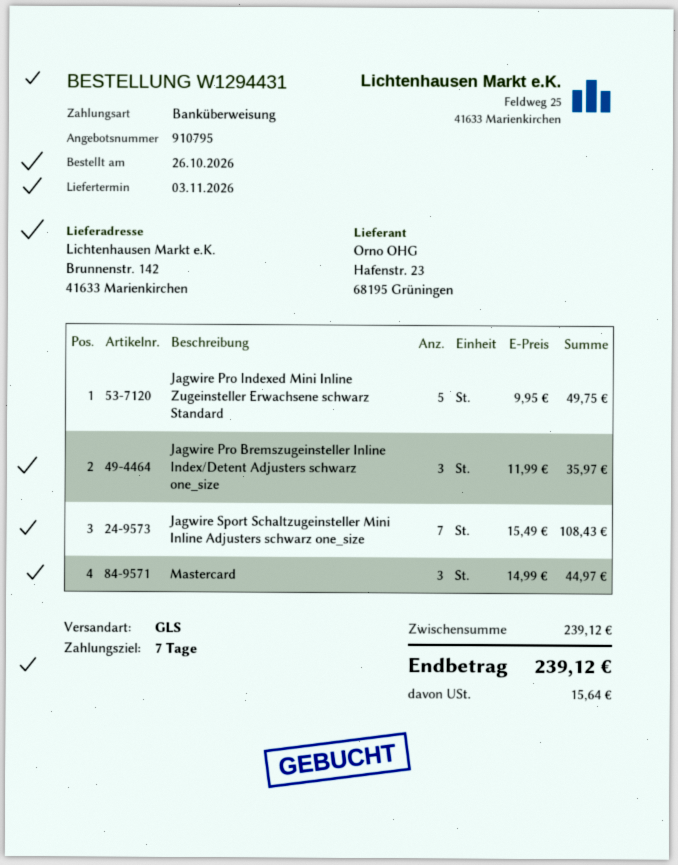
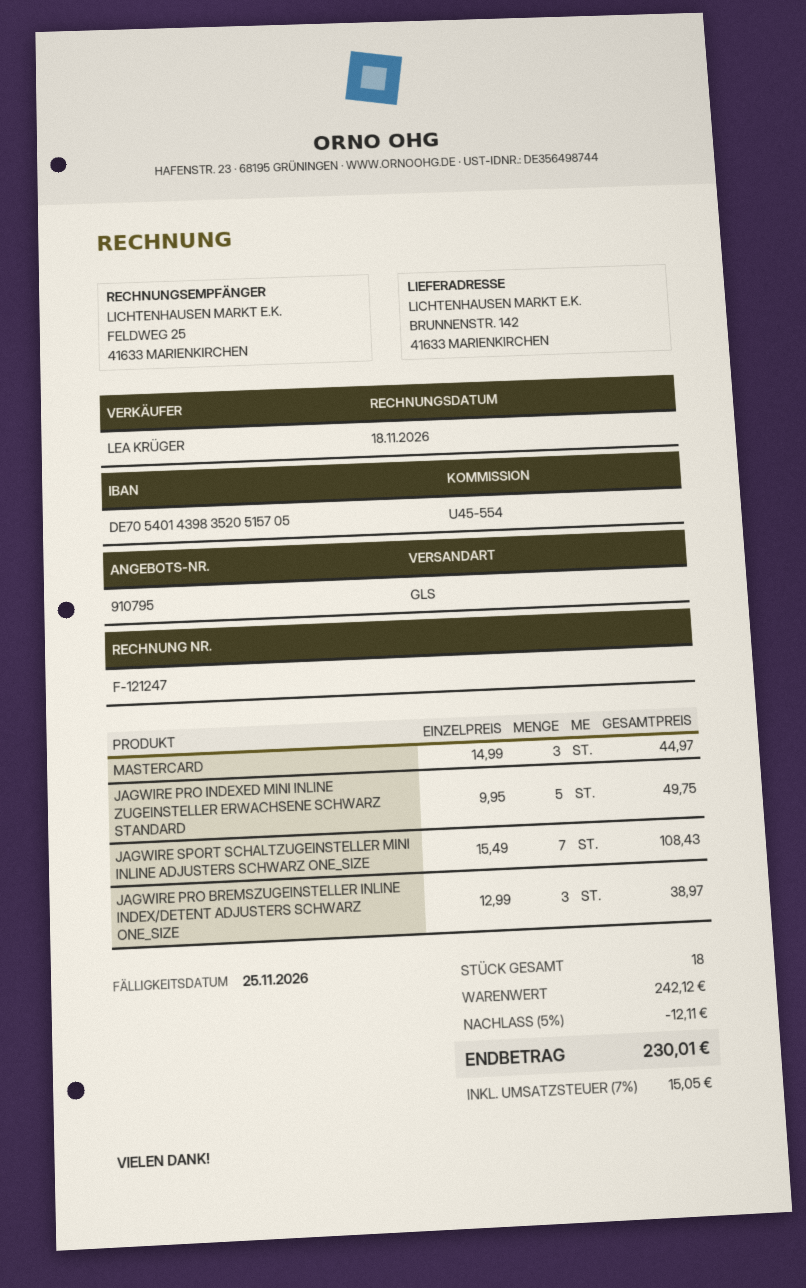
Jagwire Pro Bremszugeinsteller Inline Index/Detent Adjusters schwarz one_size: 3 x 11.99 = 35.97 -> 3 x 12.99 = 38.97
subtotal: 239.12 -> 242.12
discount: none -> 5% = 12.11
tax: 15.64 -> 15.05
total: 239.12 -> 230.01

